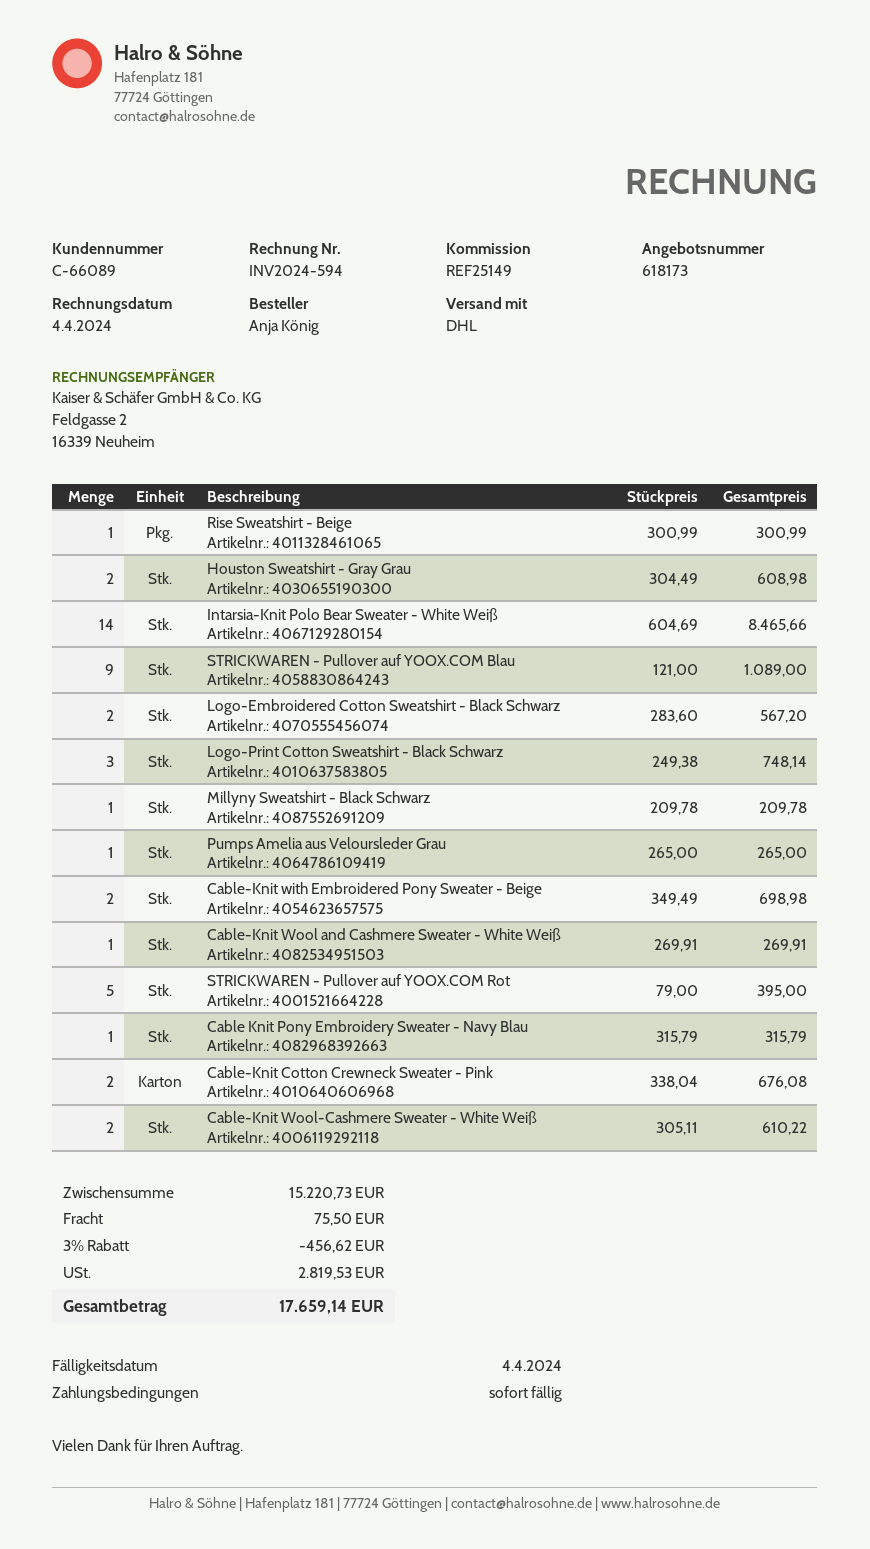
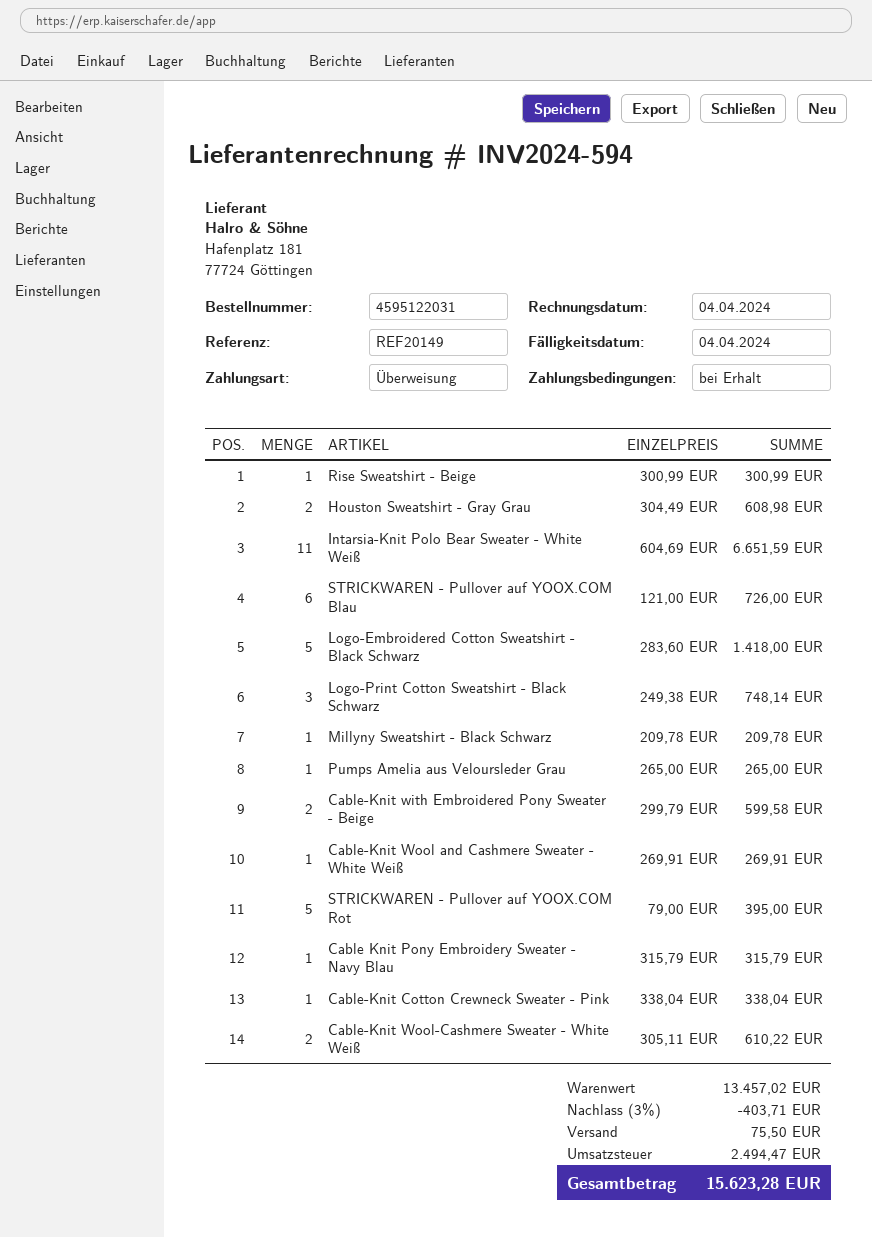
reference: REF25149 -> REF20149
Intarsia-Knit Polo Bear Sweater - White Weiß: 14 x 604.69 = 8465.66 -> 11 x 604.69 = 6651.59
STRICKWAREN - Pullover auf YOOX.COM Blau: 9 x 121.00 = 1089.00 -> 6 x 121.00 = 726.00
Logo-Embroidered Cotton Sweatshirt - Black Schwarz: 2 x 283.60 = 567.20 -> 5 x 283.60 = 1418.00
Cable-Knit with Embroidered Pony Sweater - Beige: 2 x 349.49 = 698.98 -> 2 x 299.79 = 599.58
Cable-Knit Cotton Crewneck Sweater - Pink: 2 x 338.04 = 676.08 -> 1 x 338.04 = 338.04
subtotal: 15220.73 -> 13457.02
discount: 3% = 456.62 -> 3% = 403.71
tax: 2819.53 -> 2494.47
total: 17659.14 -> 15623.28

